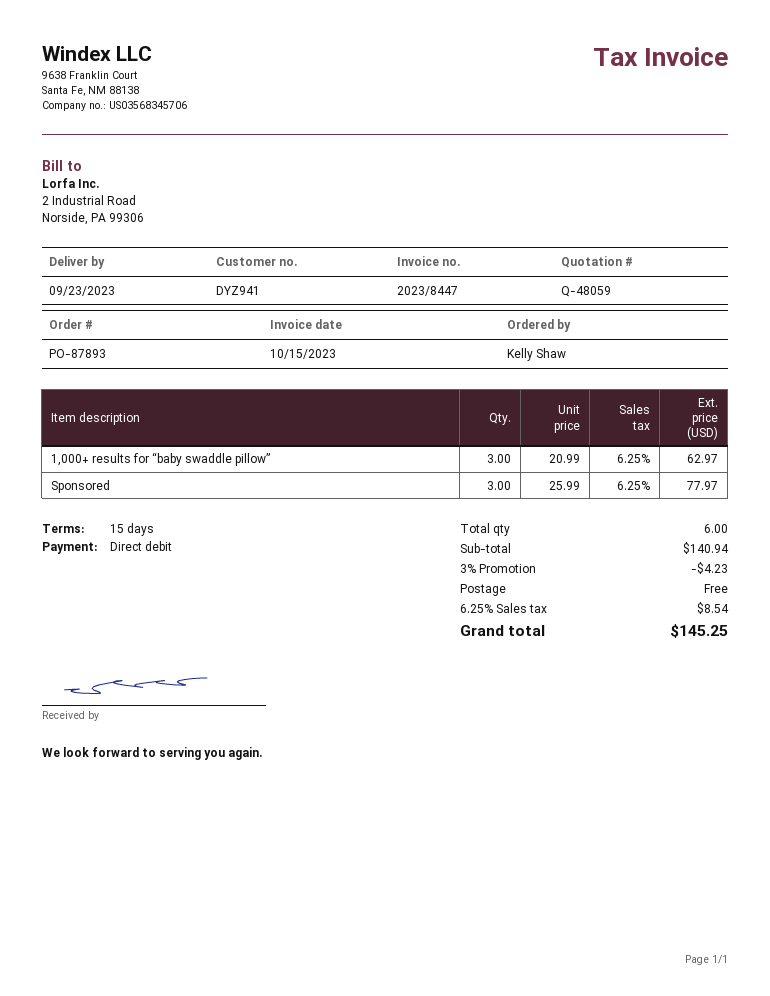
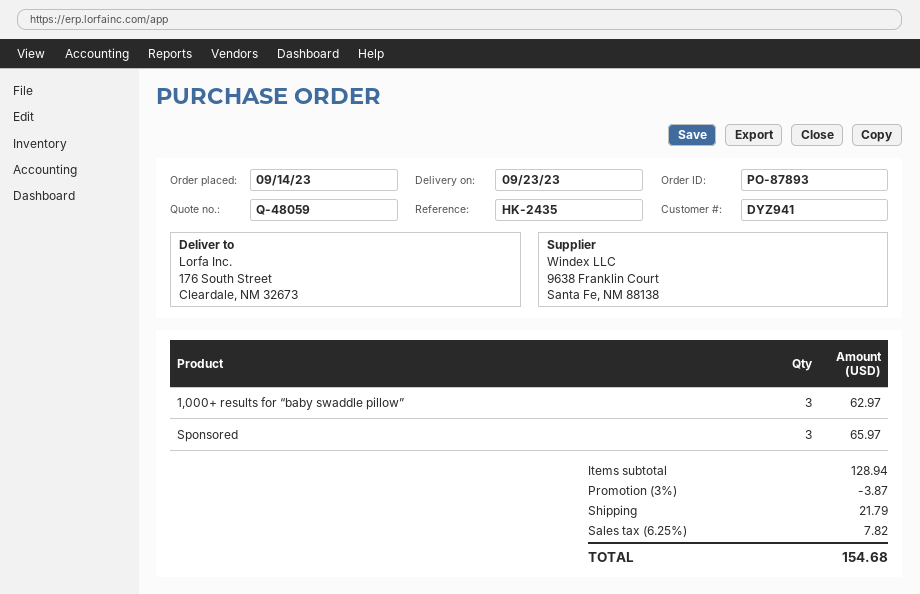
Sponsored: 3 for 77.97 -> 3 for 65.97
subtotal: 140.94 -> 128.94
discount: 3% = 4.23 -> 3% = 3.87
shipping: 0.00 -> 21.79
tax: 6.25% = 8.54 -> 6.25% = 7.82
total: 145.25 -> 154.68

